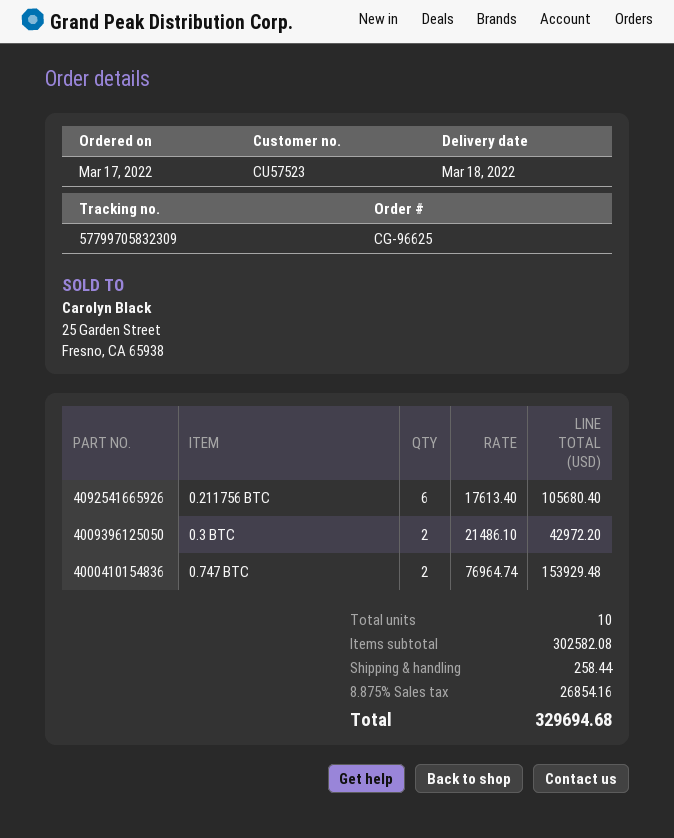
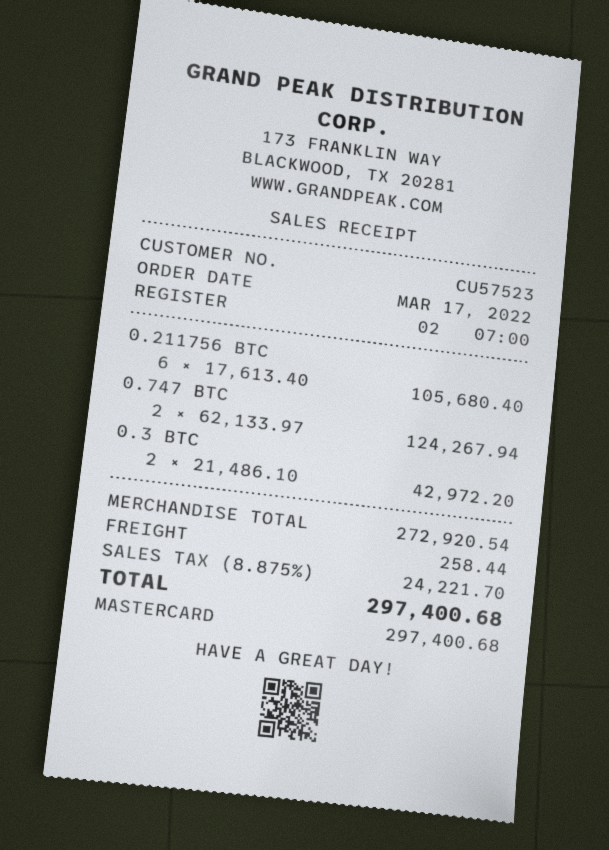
0.747 BTC: 2 x 76964.74 = 153929.48 -> 2 x 62133.97 = 124267.94
subtotal: 302582.08 -> 272920.54
tax: 8.875% = 26854.16 -> 8.875% = 24221.70
total: 329694.68 -> 297400.68

